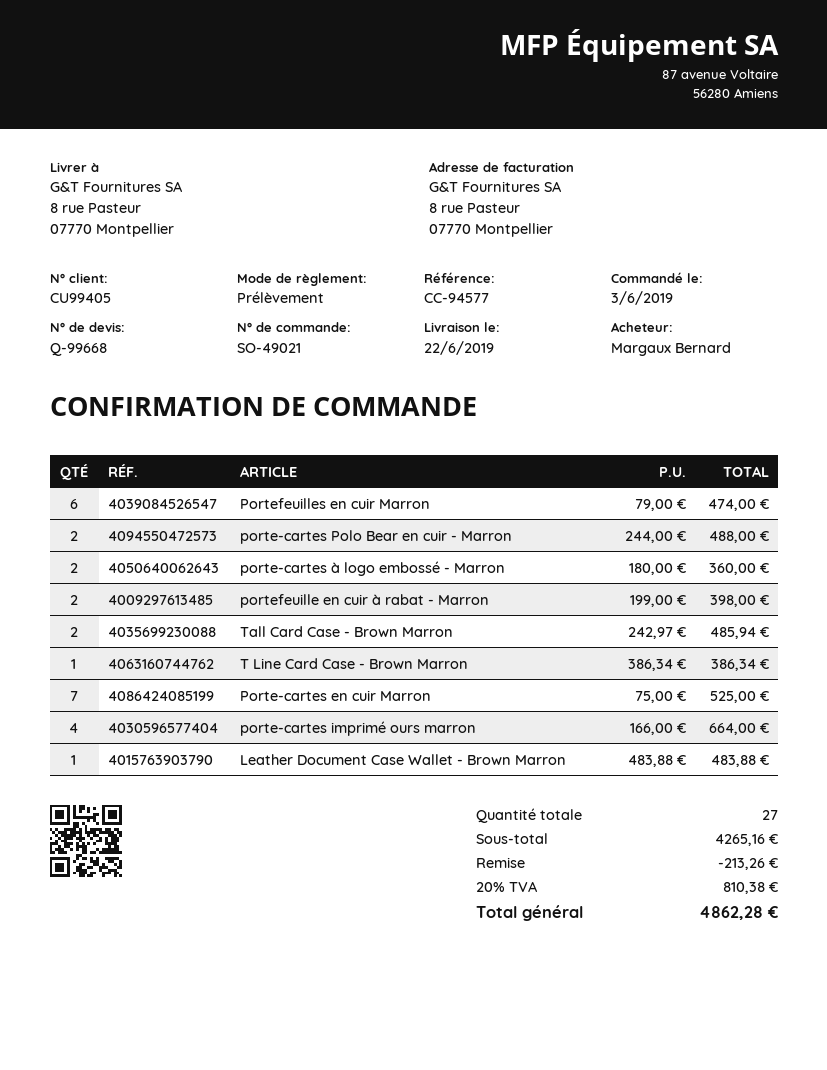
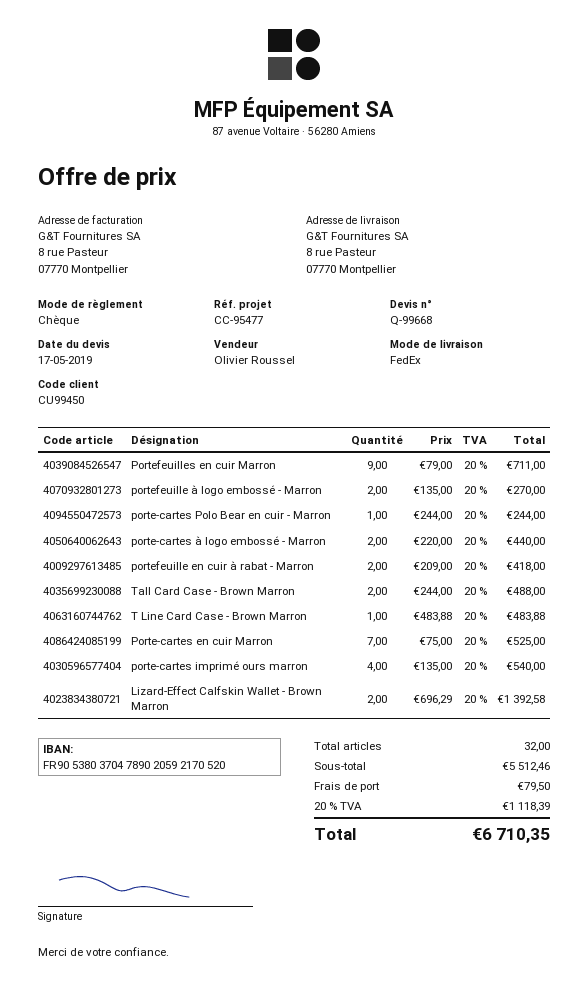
customer number: CU99405 -> CU99450
reference: CC-94577 -> CC-95477
payment method: direct debit -> cheque
Portefeuilles en cuir Marron: 6 x 79.00 = 474.00 -> 9 x 79.00 = 711.00
porte-cartes Polo Bear en cuir - Marron: 2 x 244.00 = 488.00 -> 1 x 244.00 = 244.00
porte-cartes à logo embossé - Marron: 2 x 180.00 = 360.00 -> 2 x 220.00 = 440.00
portefeuille en cuir à rabat - Marron: 2 x 199.00 = 398.00 -> 2 x 209.00 = 418.00
Tall Card Case - Brown Marron: 2 x 242.97 = 485.94 -> 2 x 244.00 = 488.00
T Line Card Case - Brown Marron: 1 x 386.34 = 386.34 -> 1 x 483.88 = 483.88
porte-cartes imprimé ours marron: 4 x 166.00 = 664.00 -> 4 x 135.00 = 540.00
Leather Document Case Wallet - Brown Marron: 1 x 483.88 = 483.88 -> none
portefeuille à logo embossé - Marron: none -> 2 x 135.00 = 270.00
Lizard-Effect Calfskin Wallet - Brown Marron: none -> 2 x 696.29 = 1392.58
total quantity: 27 -> 32
subtotal: 4265.16 -> 5512.46
discount: 213.26 -> none
shipping: none -> 79.50
tax: 20% = 810.38 -> 20% = 1118.39
total: 4862.28 -> 6710.35

